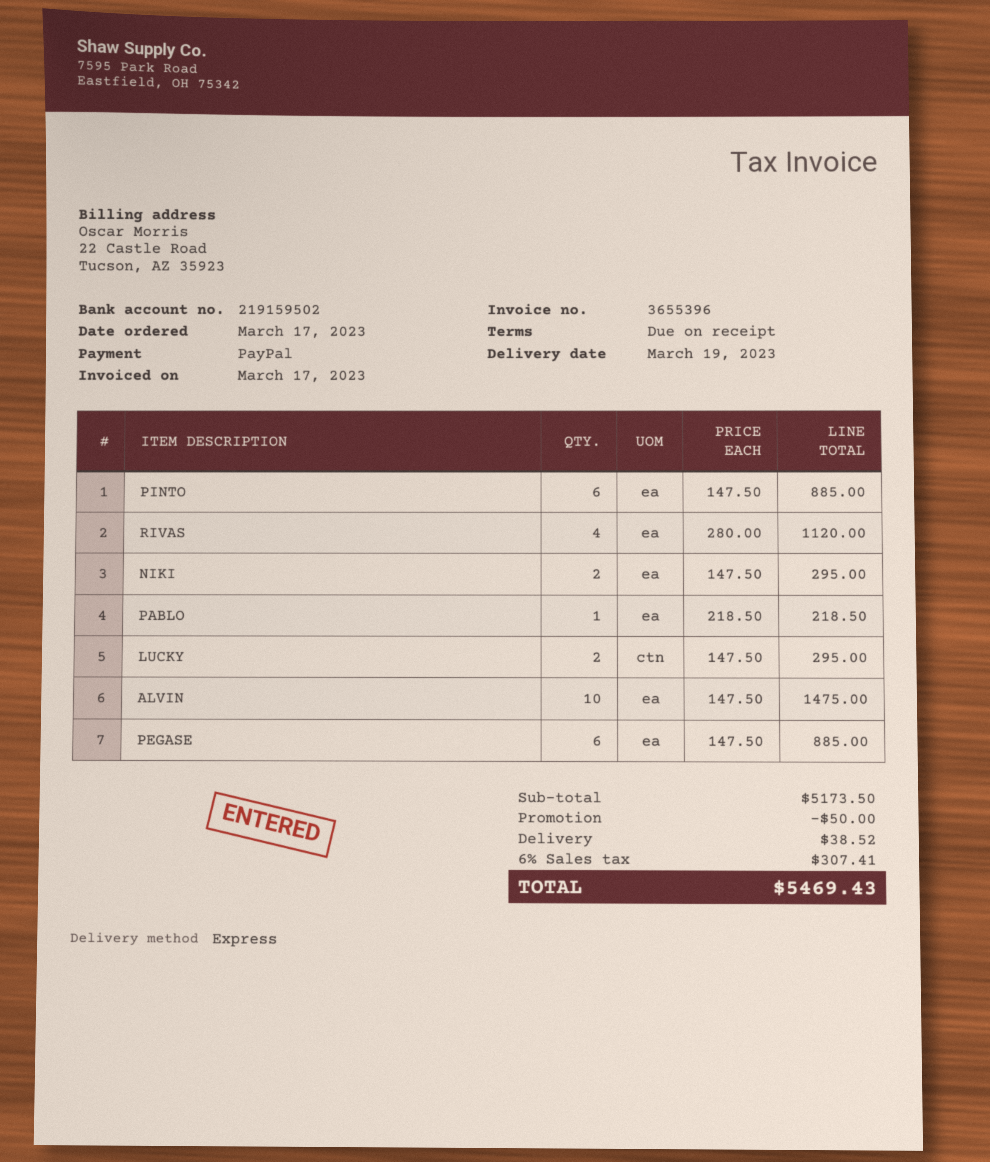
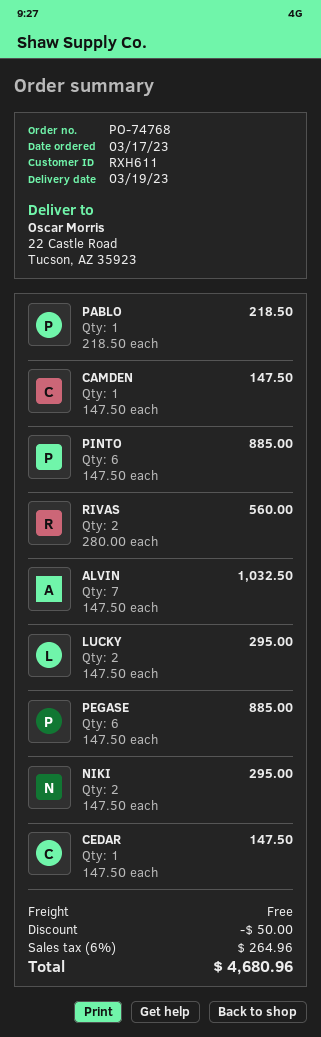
RIVAS: 4 x 280.00 = 1120.00 -> 2 x 280.00 = 560.00
ALVIN: 10 x 147.50 = 1475.00 -> 7 x 147.50 = 1032.50
CAMDEN: none -> 1 x 147.50 = 147.50
CEDAR: none -> 1 x 147.50 = 147.50
shipping: 38.52 -> 0.00
tax: 6% = 307.41 -> 6% = 264.96
total: 5469.43 -> 4680.96

